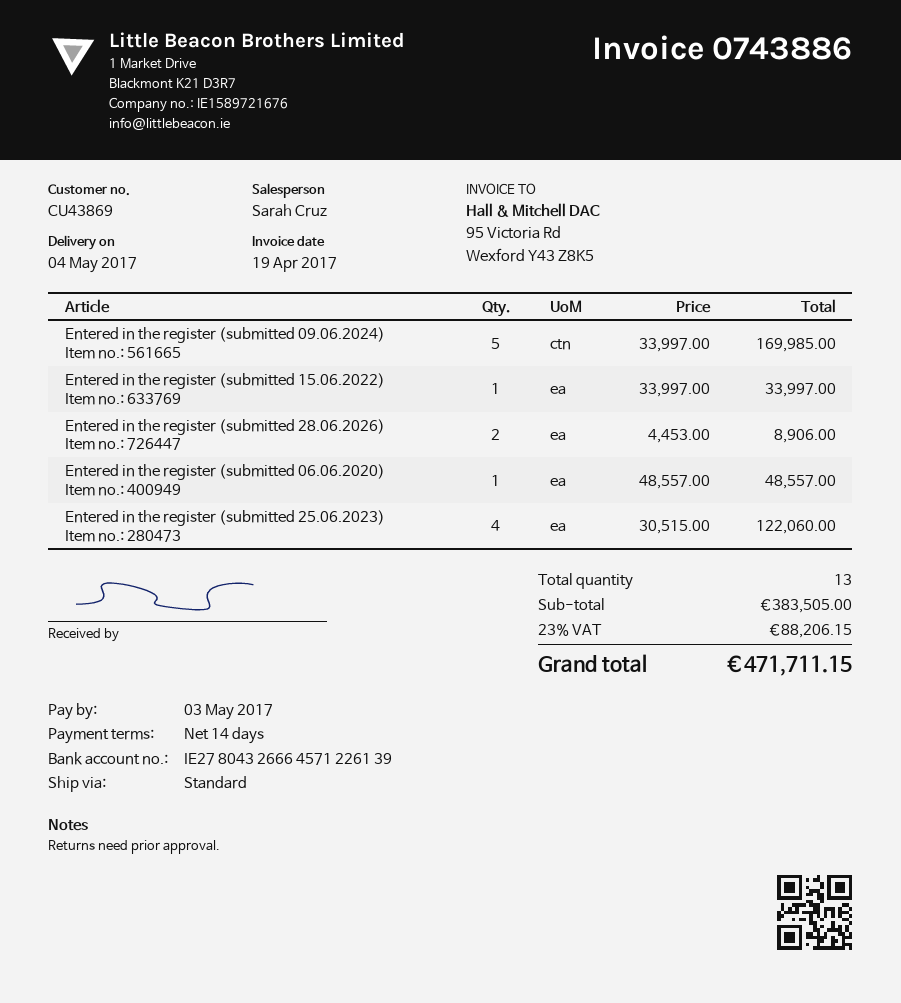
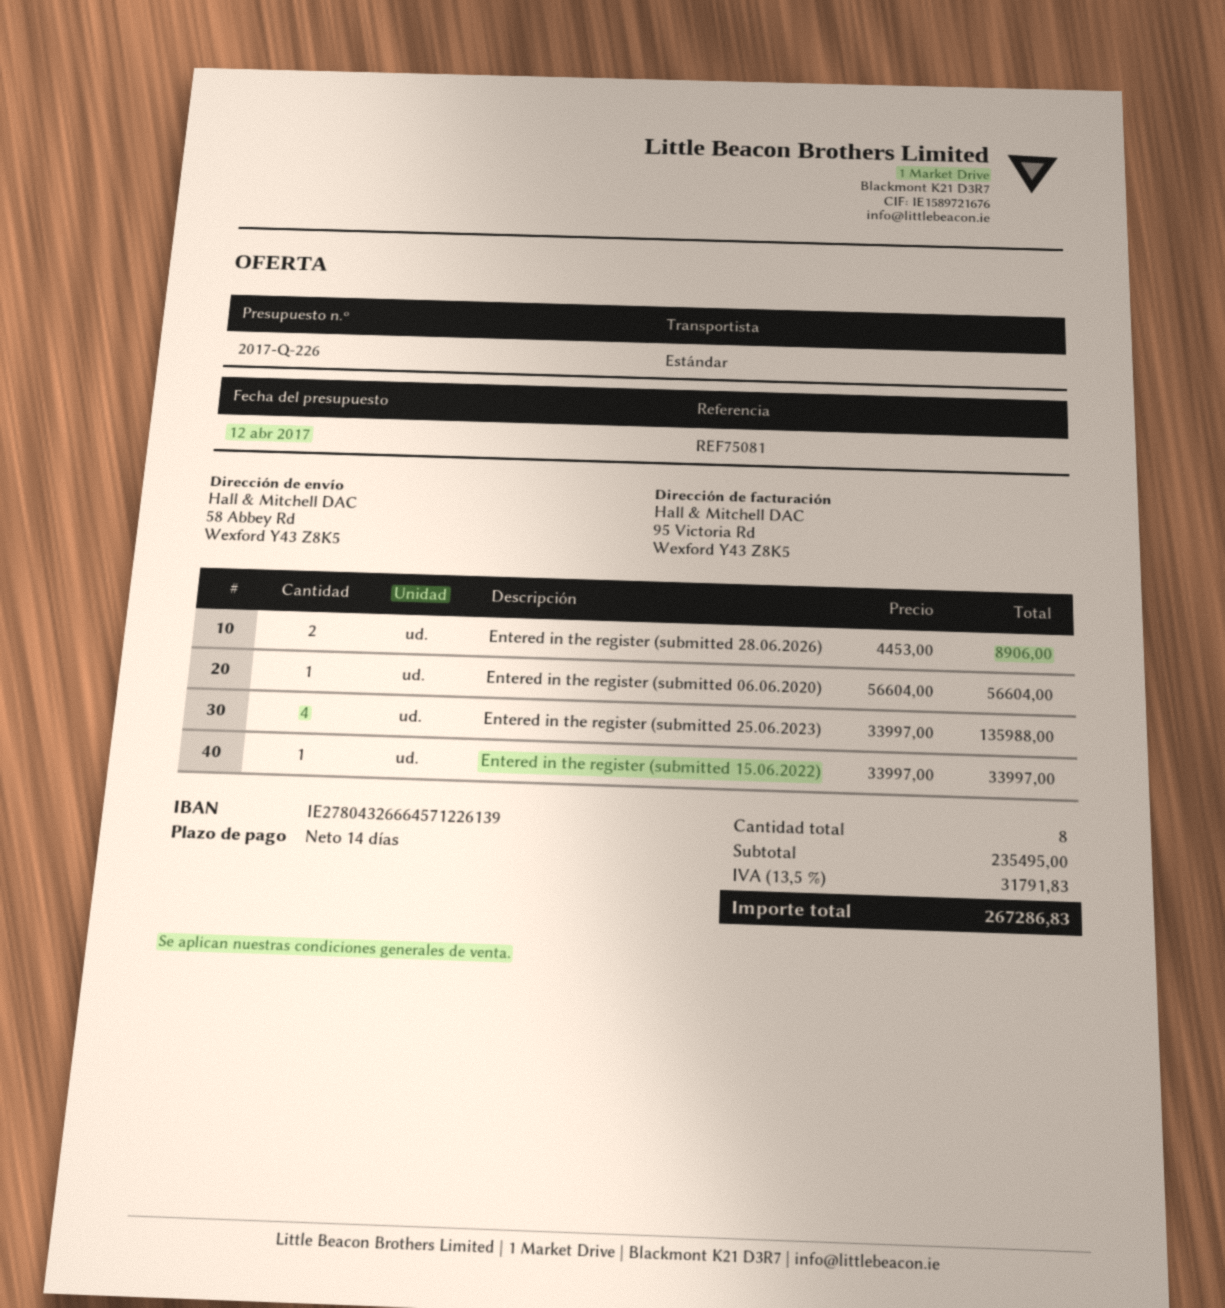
Entered in the register (submitted 09.06.2024): 5 x 33997.00 = 169985.00 -> none
Entered in the register (submitted 06.06.2020): 1 x 48557.00 = 48557.00 -> 1 x 56604.00 = 56604.00
Entered in the register (submitted 25.06.2023): 4 x 30515.00 = 122060.00 -> 4 x 33997.00 = 135988.00
total quantity: 13 -> 8
subtotal: 383505.00 -> 235495.00
tax: 23% = 88206.15 -> 13.5% = 31791.83
total: 471711.15 -> 267286.83

